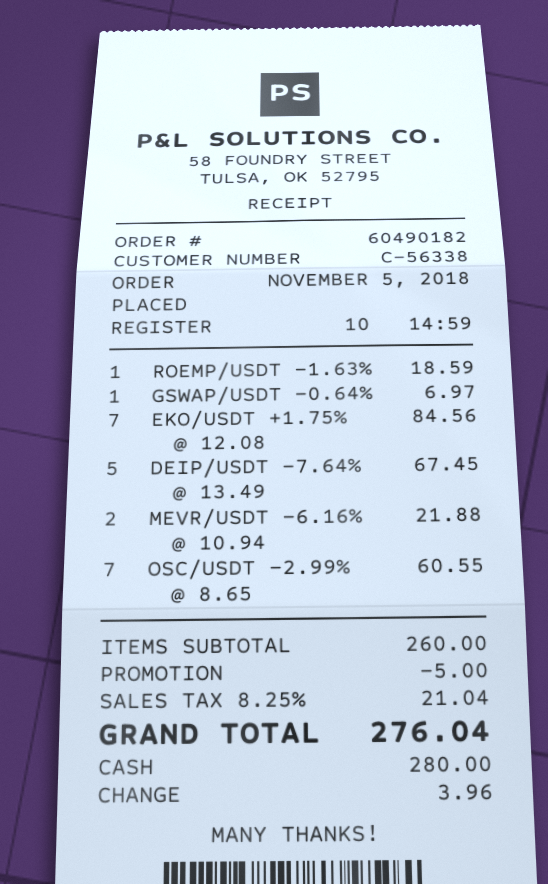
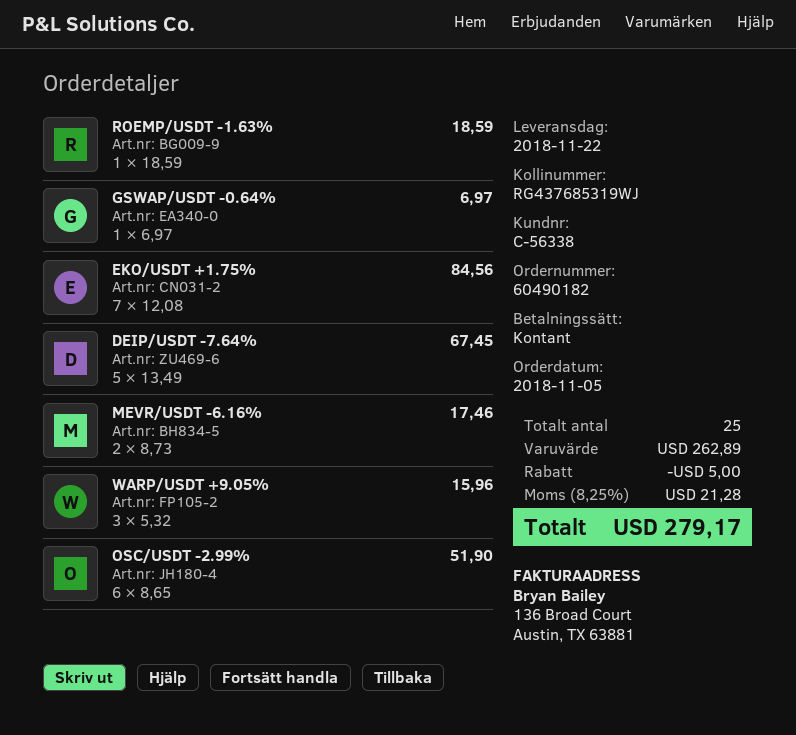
MEVR/USDT -6.16%: 2 x 10.94 = 21.88 -> 2 x 8.73 = 17.46
OSC/USDT -2.99%: 7 x 8.65 = 60.55 -> 6 x 8.65 = 51.90
WARP/USDT +9.05%: none -> 3 x 5.32 = 15.96
subtotal: 260.00 -> 262.89
tax: 8.25% = 21.04 -> 8.25% = 21.28
total: 276.04 -> 279.17

